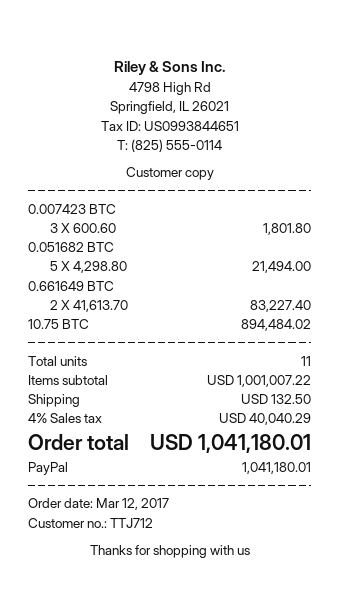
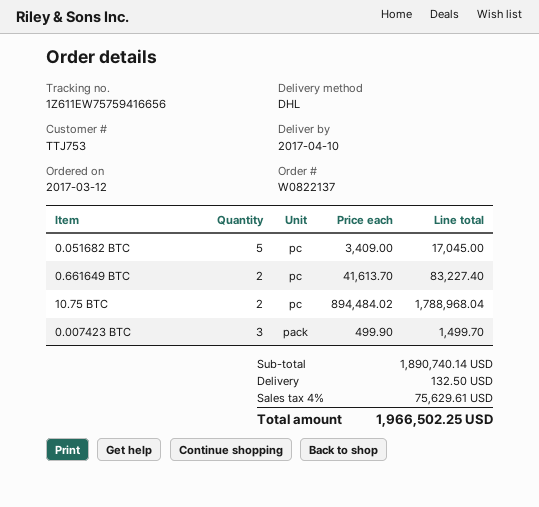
customer number: TTJ712 -> TTJ753
0.007423 BTC: 3 x 600.60 = 1801.80 -> 3 x 499.90 = 1499.70
0.051682 BTC: 5 x 4298.80 = 21494.00 -> 5 x 3409.00 = 17045.00
10.75 BTC: 1 x 894484.02 = 894484.02 -> 2 x 894484.02 = 1788968.04
subtotal: 1001007.22 -> 1890740.14
tax: 4% = 40040.29 -> 4% = 75629.61
total: 1041180.01 -> 1966502.25

